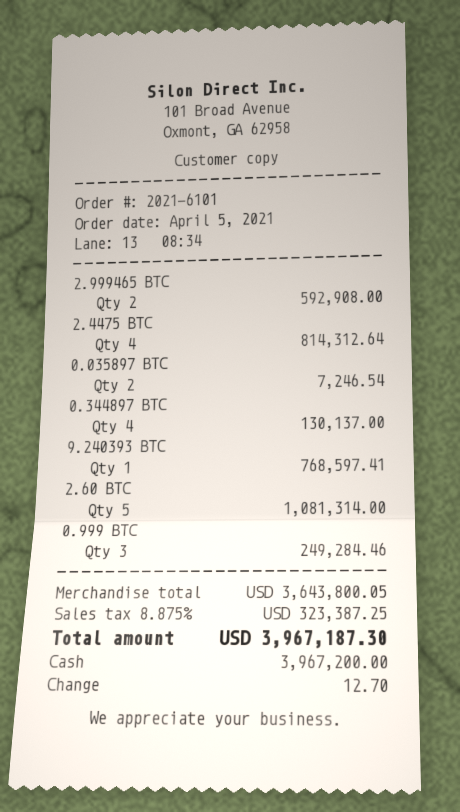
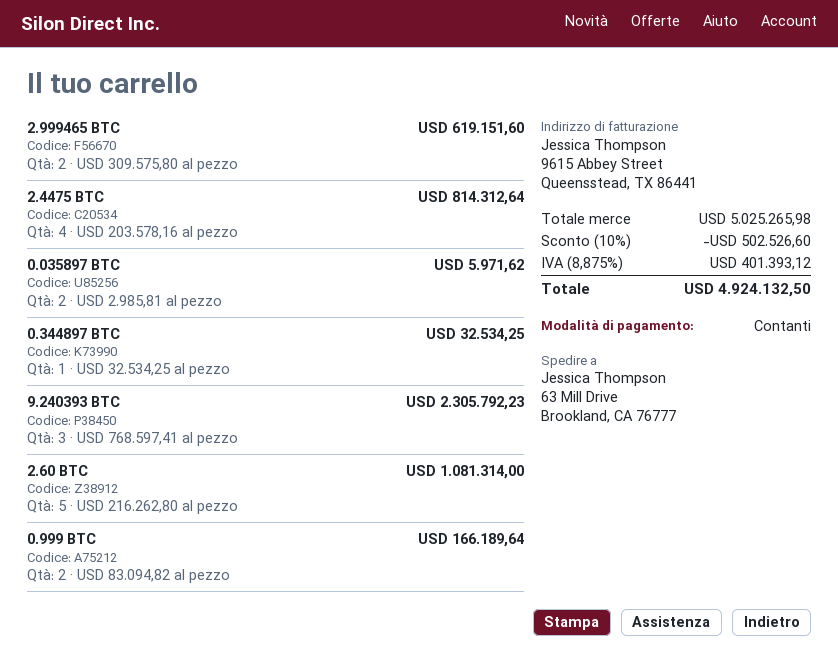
2.999465 BTC: 2 for 592908.00 -> 2 for 619151.60
0.035897 BTC: 2 for 7246.54 -> 2 for 5971.62
0.344897 BTC: 4 for 130137.00 -> 1 for 32534.25
9.240393 BTC: 1 for 768597.41 -> 3 for 2305792.23
0.999 BTC: 3 for 249284.46 -> 2 for 166189.64
subtotal: 3643800.05 -> 5025265.98
discount: none -> 10% = 502526.60
tax: 8.875% = 323387.25 -> 8.875% = 401393.12
total: 3967187.30 -> 4924132.50

